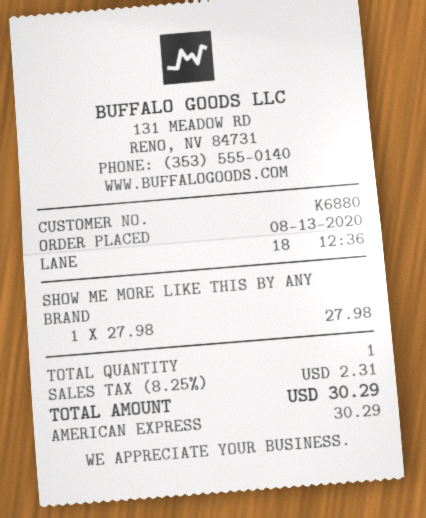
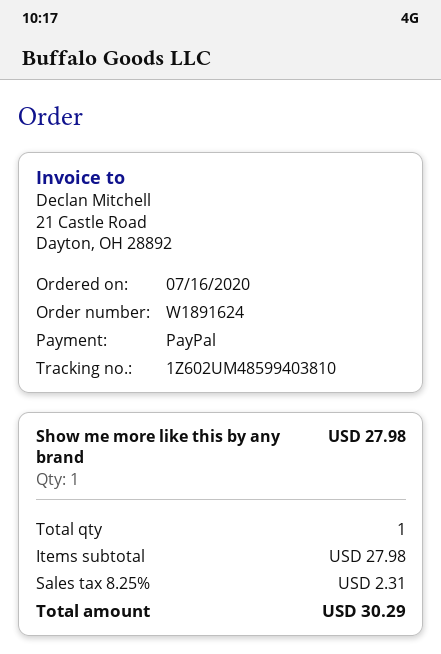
order date: 2020-08-13 -> 2020-07-16
payment method: American Express -> PayPal

